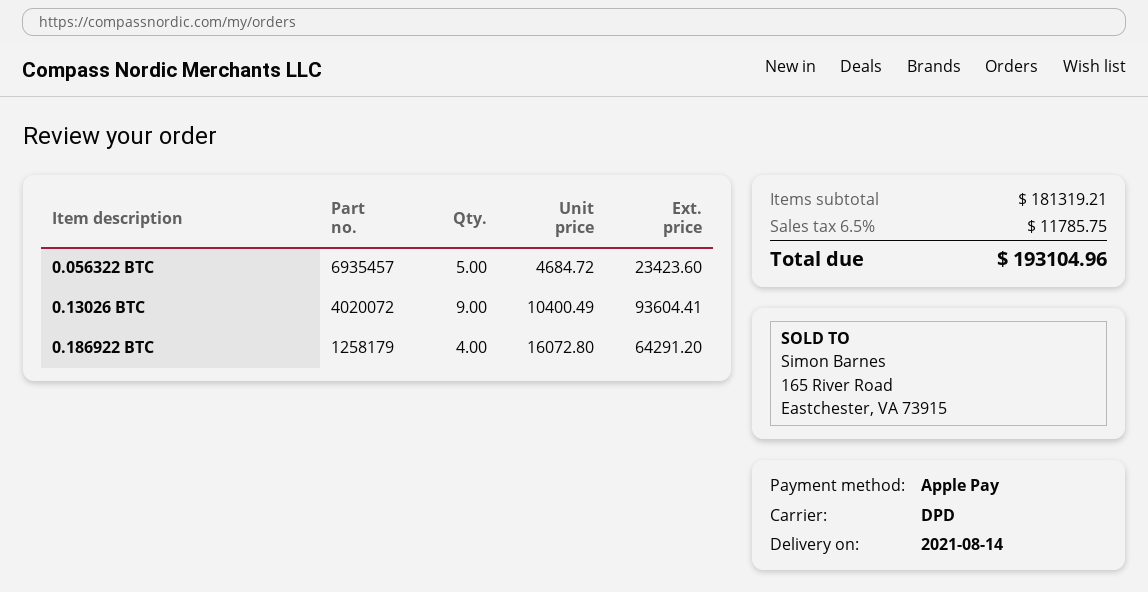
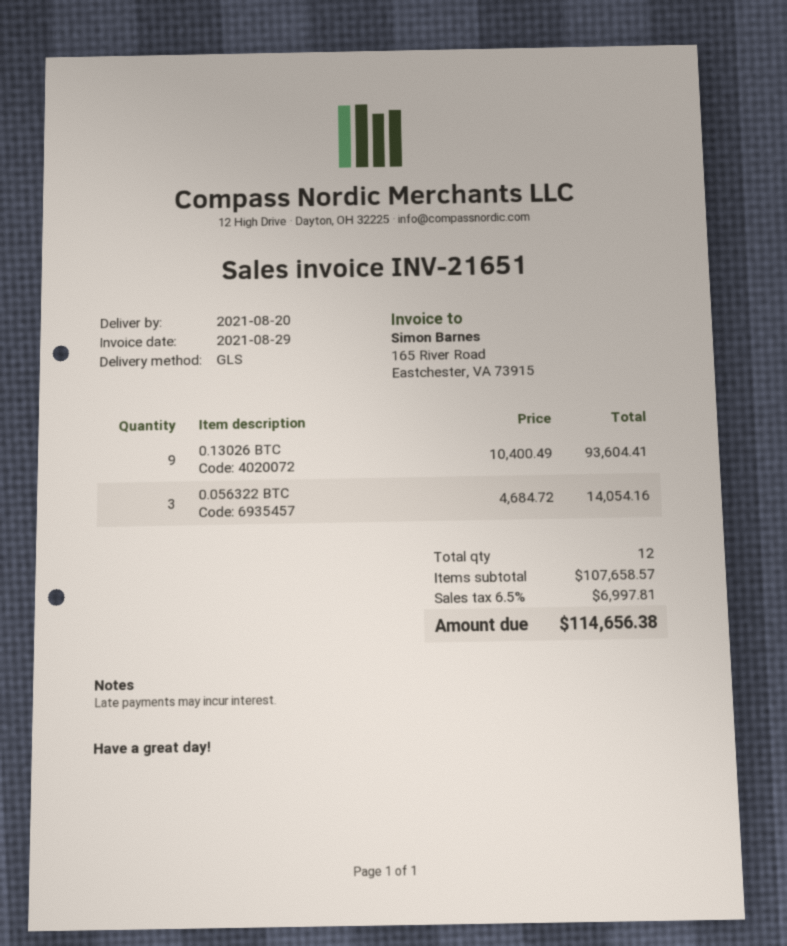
delivery date: 2021-08-14 -> 2021-08-20
shipping method: DPD -> GLS
0.056322 BTC: 5 x 4684.72 = 23423.60 -> 3 x 4684.72 = 14054.16
0.186922 BTC: 4 x 16072.80 = 64291.20 -> none
subtotal: 181319.21 -> 107658.57
tax: 6.5% = 11785.75 -> 6.5% = 6997.81
total: 193104.96 -> 114656.38

